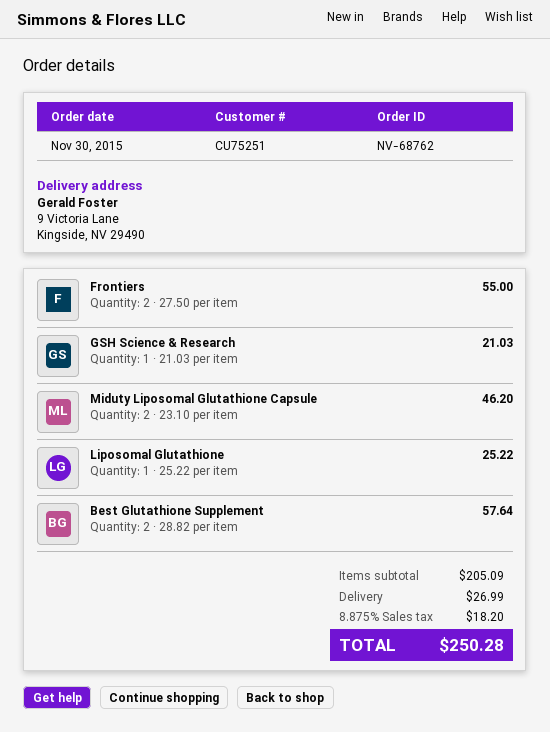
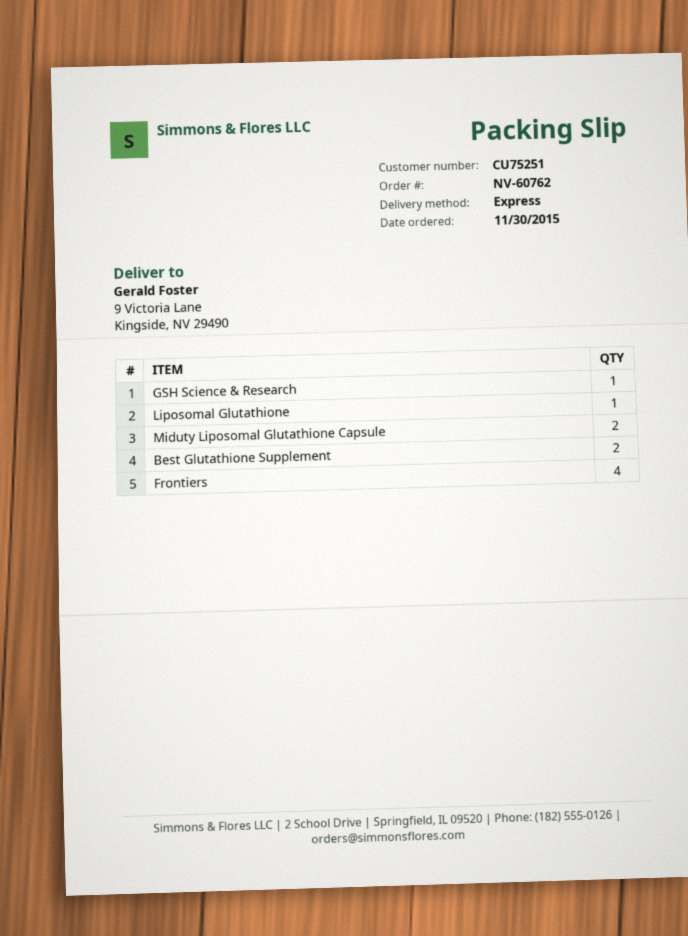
order number: NV-68762 -> NV-60762
Frontiers: 2 -> 4

